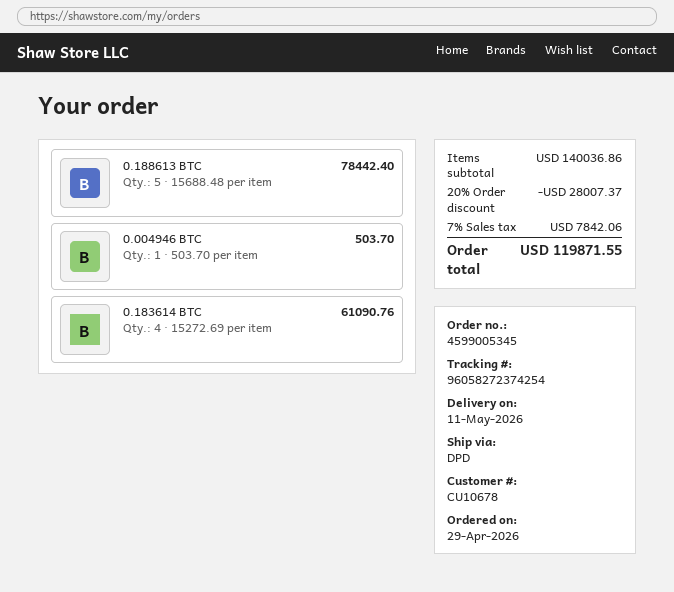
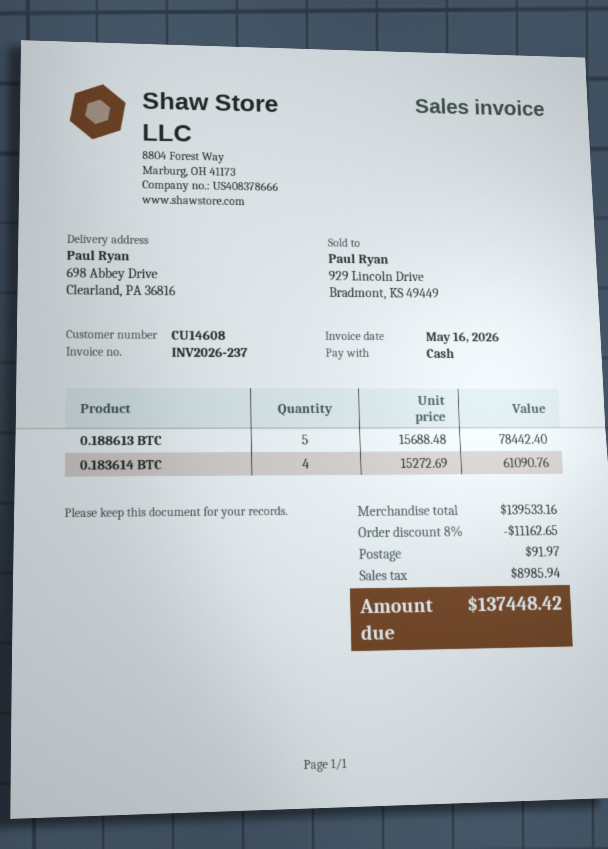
customer number: CU10678 -> CU14608
0.004946 BTC: 1 x 503.70 = 503.70 -> none
subtotal: 140036.86 -> 139533.16
discount: 20% = 28007.37 -> 8% = 11162.65
shipping: none -> 91.97
tax: 7842.06 -> 8985.94
total: 119871.55 -> 137448.42

